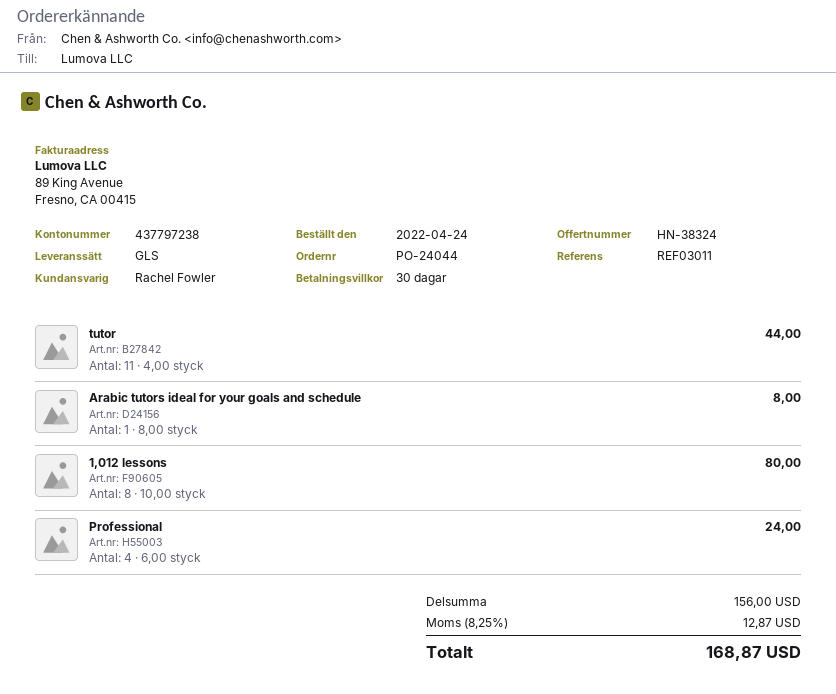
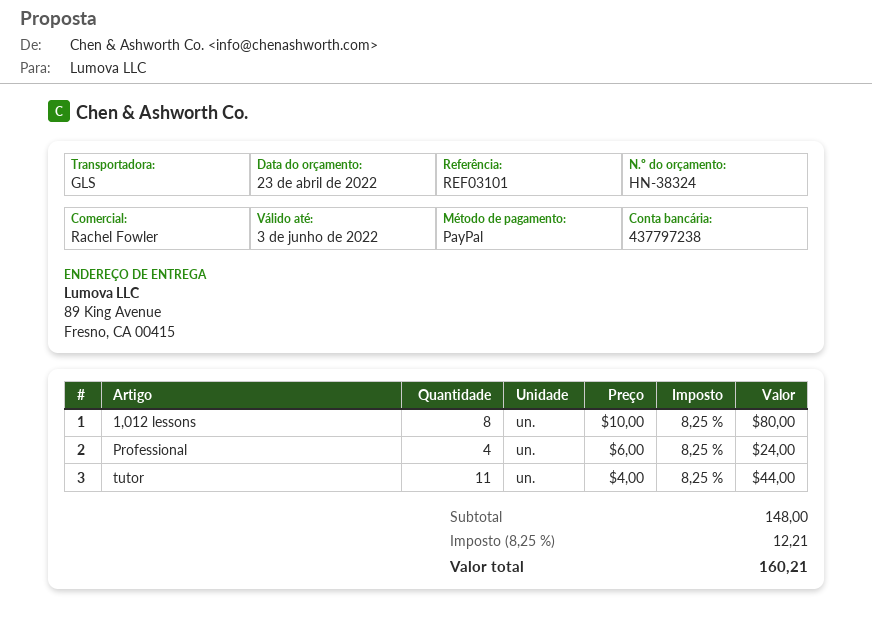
reference: REF03011 -> REF03101
Arabic tutors ideal for your goals and schedule: 1 x 8.00 = 8.00 -> none
subtotal: 156.00 -> 148.00
tax: 8.25% = 12.87 -> 8.25% = 12.21
total: 168.87 -> 160.21

